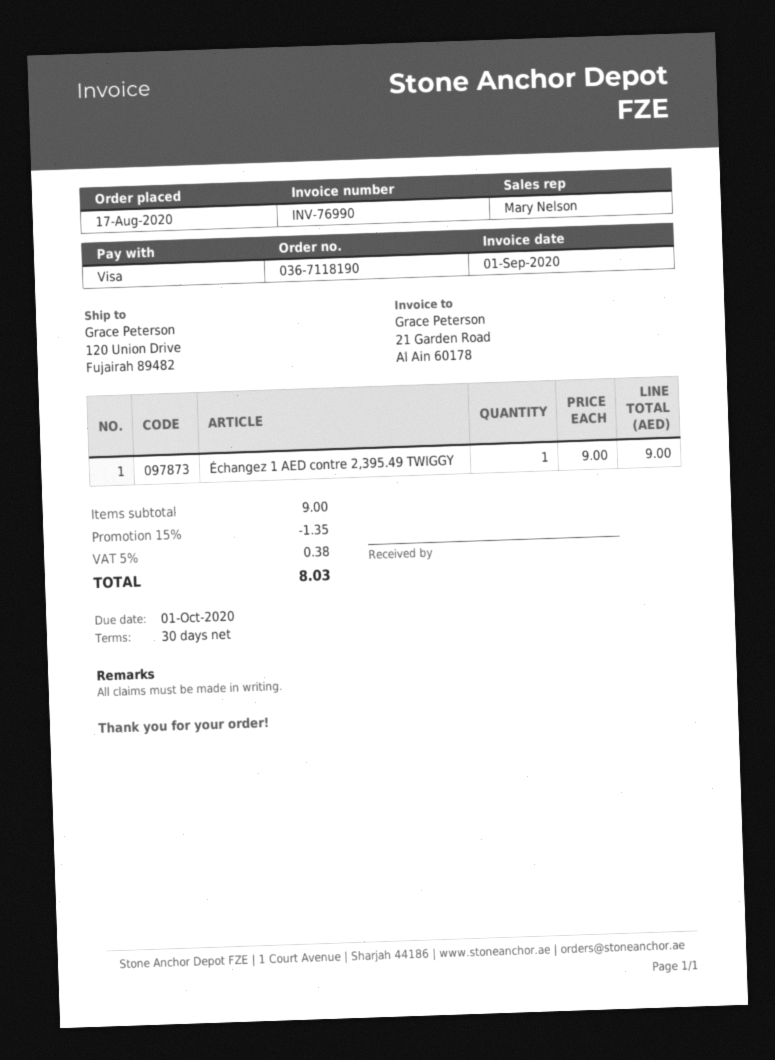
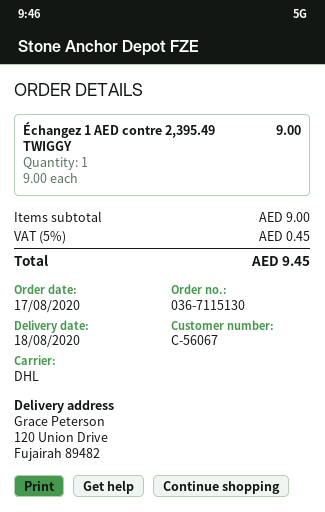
order number: 036-7118190 -> 036-7115130
discount: 15% = 1.35 -> none
tax: 5% = 0.38 -> 5% = 0.45
total: 8.03 -> 9.45

